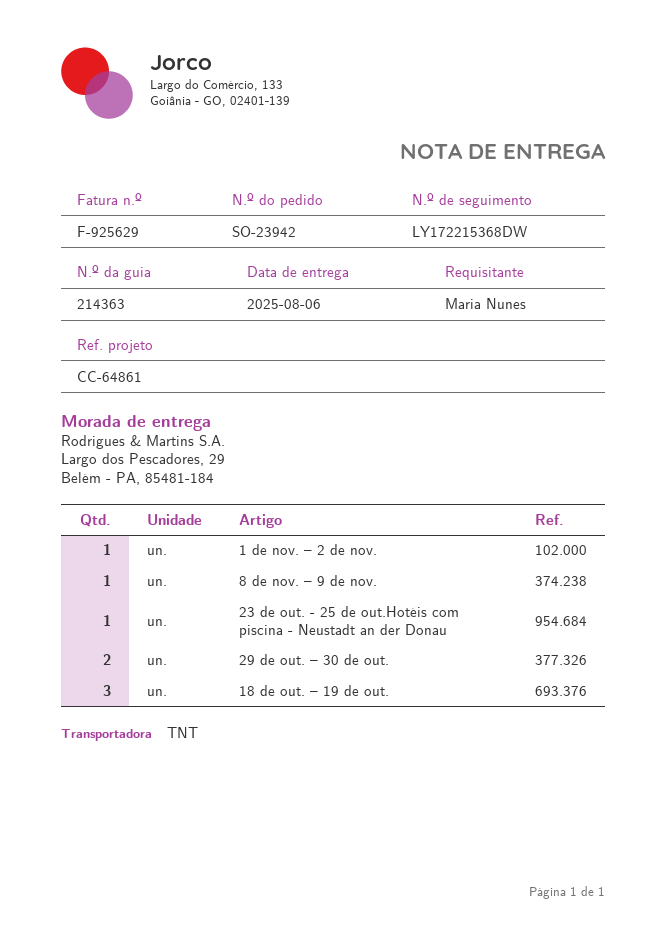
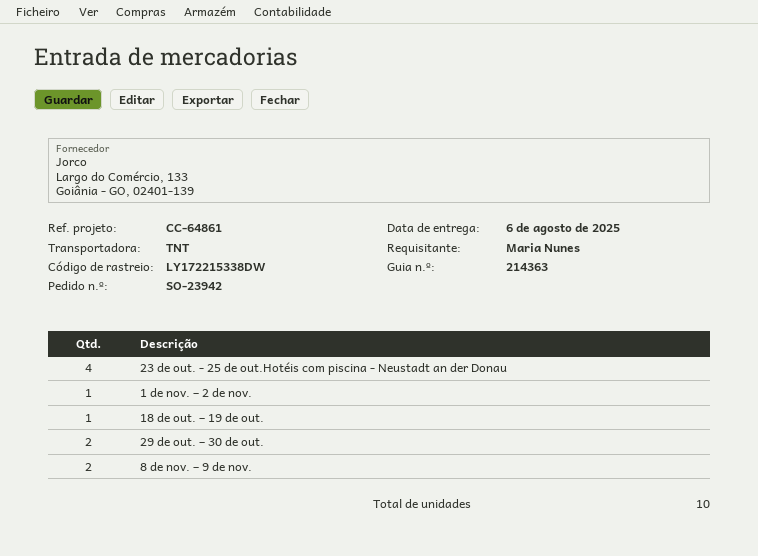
tracking number: LY172215368DW -> LY172215338DW
8 de nov. – 9 de nov.: 1 -> 2
23 de out. - 25 de out.Hotéis com piscina - Neustadt an der Donau: 1 -> 4
18 de out. – 19 de out.: 3 -> 1

